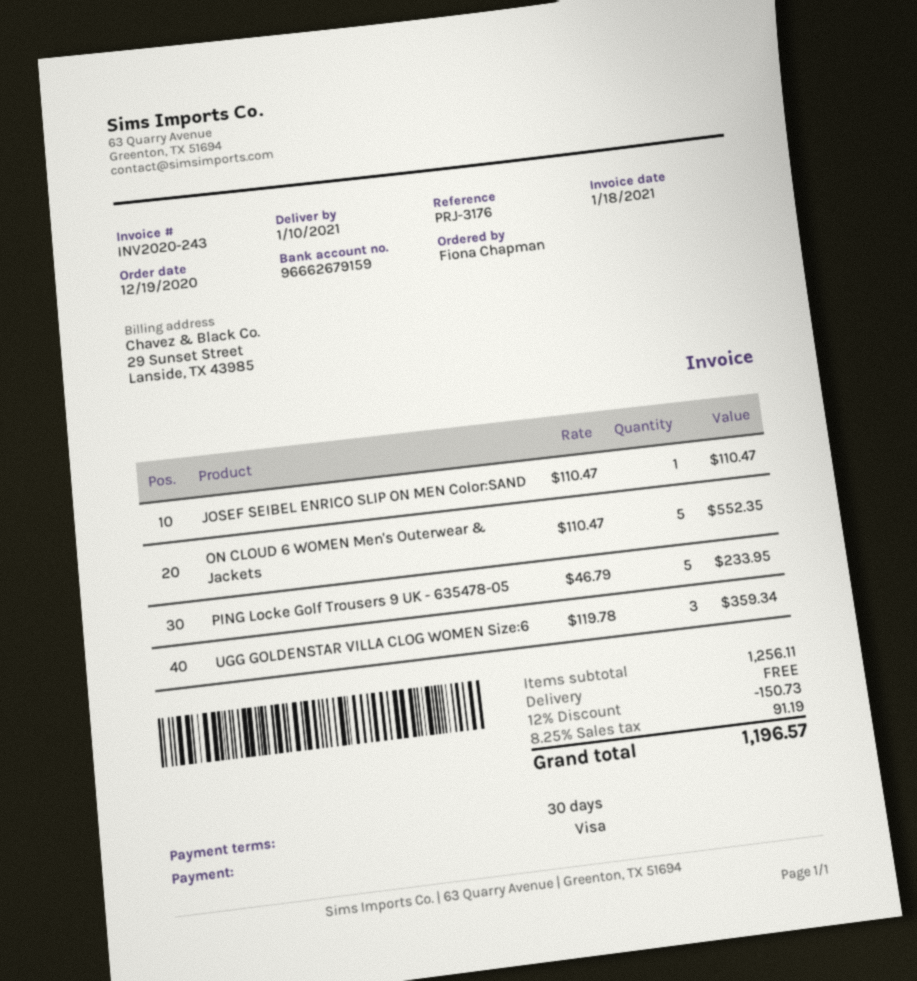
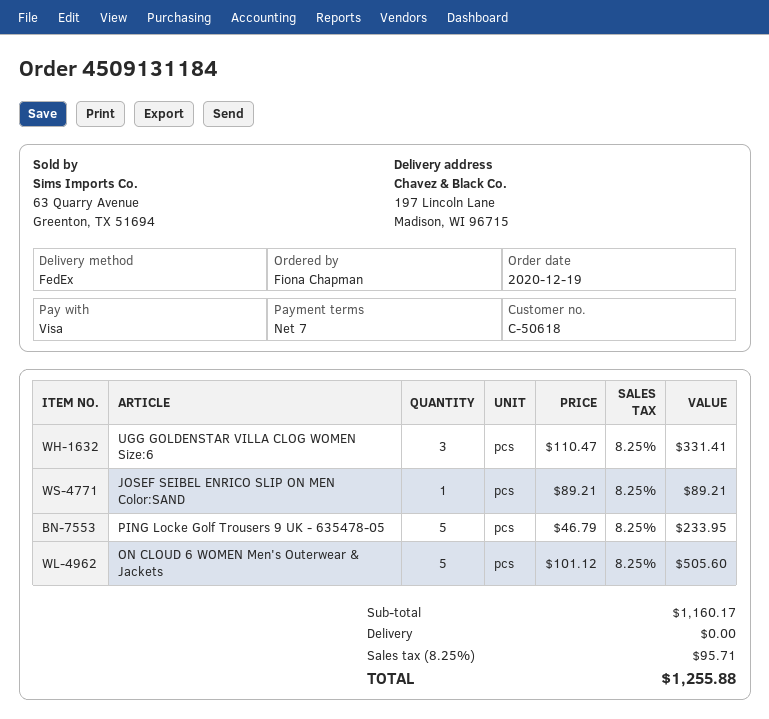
payment terms: 30 days -> 7 days
JOSEF SEIBEL ENRICO SLIP ON MEN Color:SAND: 1 x 110.47 = 110.47 -> 1 x 89.21 = 89.21
ON CLOUD 6 WOMEN Men's Outerwear & Jackets: 5 x 110.47 = 552.35 -> 5 x 101.12 = 505.60
UGG GOLDENSTAR VILLA CLOG WOMEN Size:6: 3 x 119.78 = 359.34 -> 3 x 110.47 = 331.41
subtotal: 1256.11 -> 1160.17
discount: 12% = 150.73 -> none
tax: 8.25% = 91.19 -> 8.25% = 95.71
total: 1196.57 -> 1255.88

